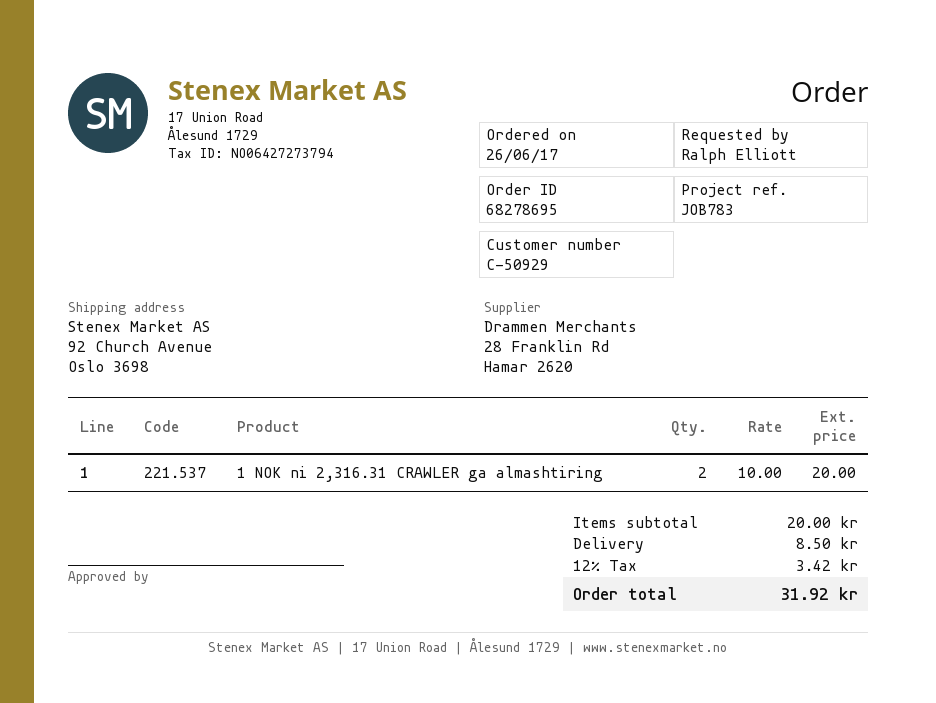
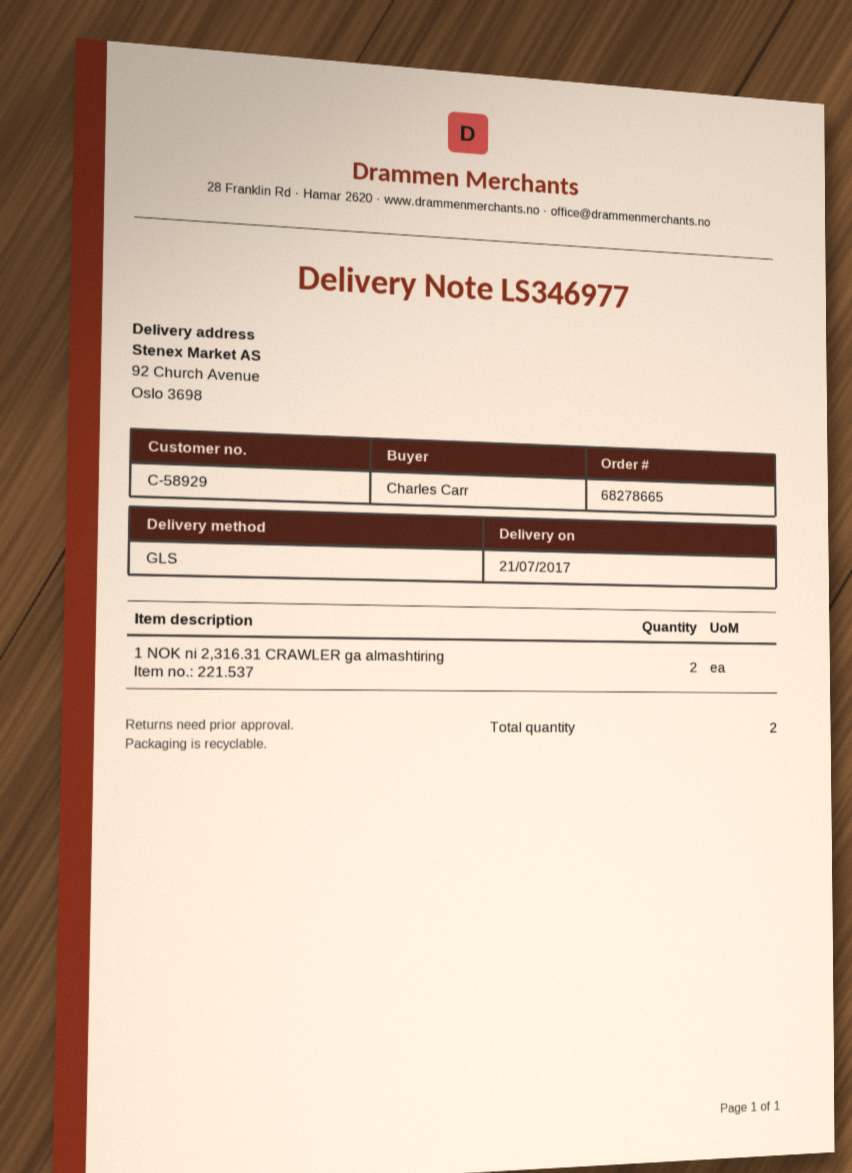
order number: 68278695 -> 68278665
customer number: C-50929 -> C-58929
ordered by: Ralph Elliott -> Charles Carr

